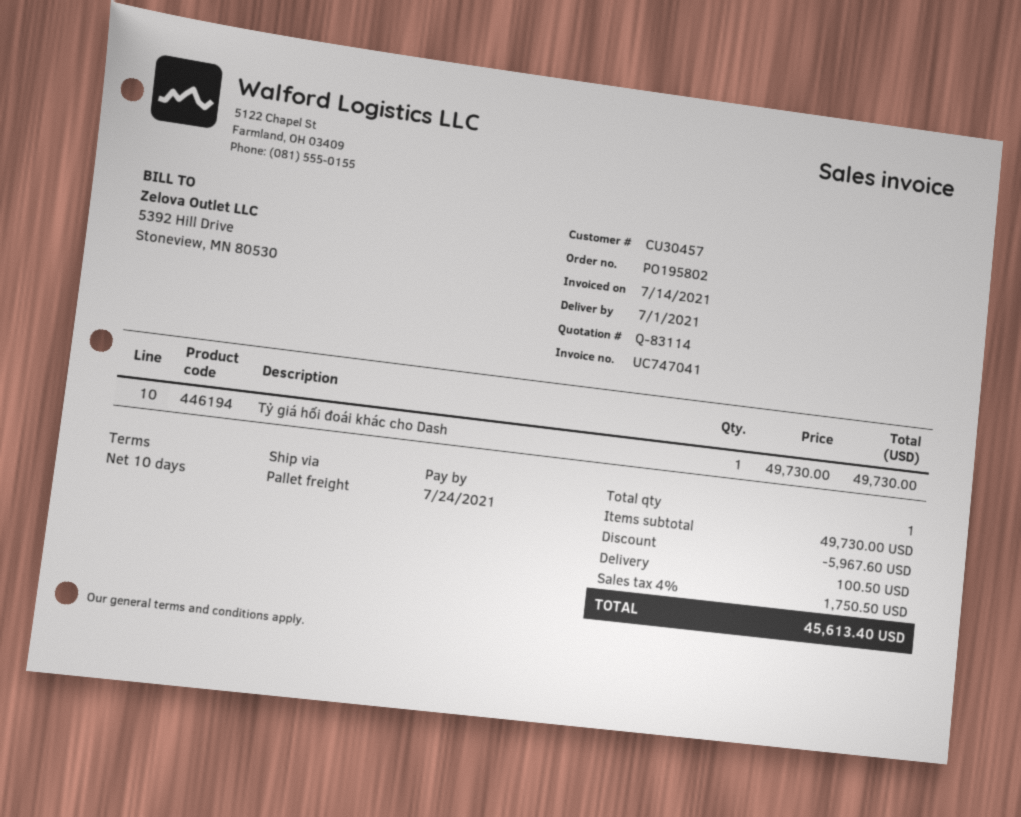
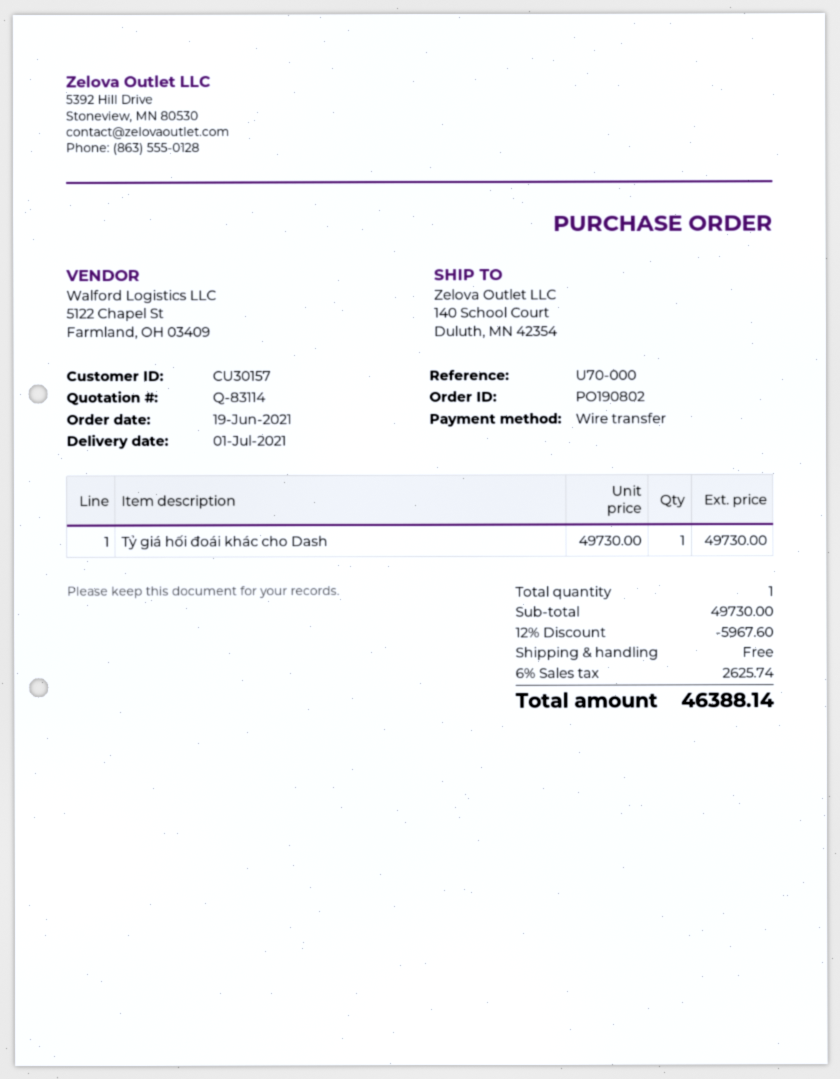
order number: PO195802 -> PO190802
customer number: CU30457 -> CU30157
shipping: 100.50 -> 0.00
tax: 4% = 1750.50 -> 6% = 2625.74
total: 45613.40 -> 46388.14

